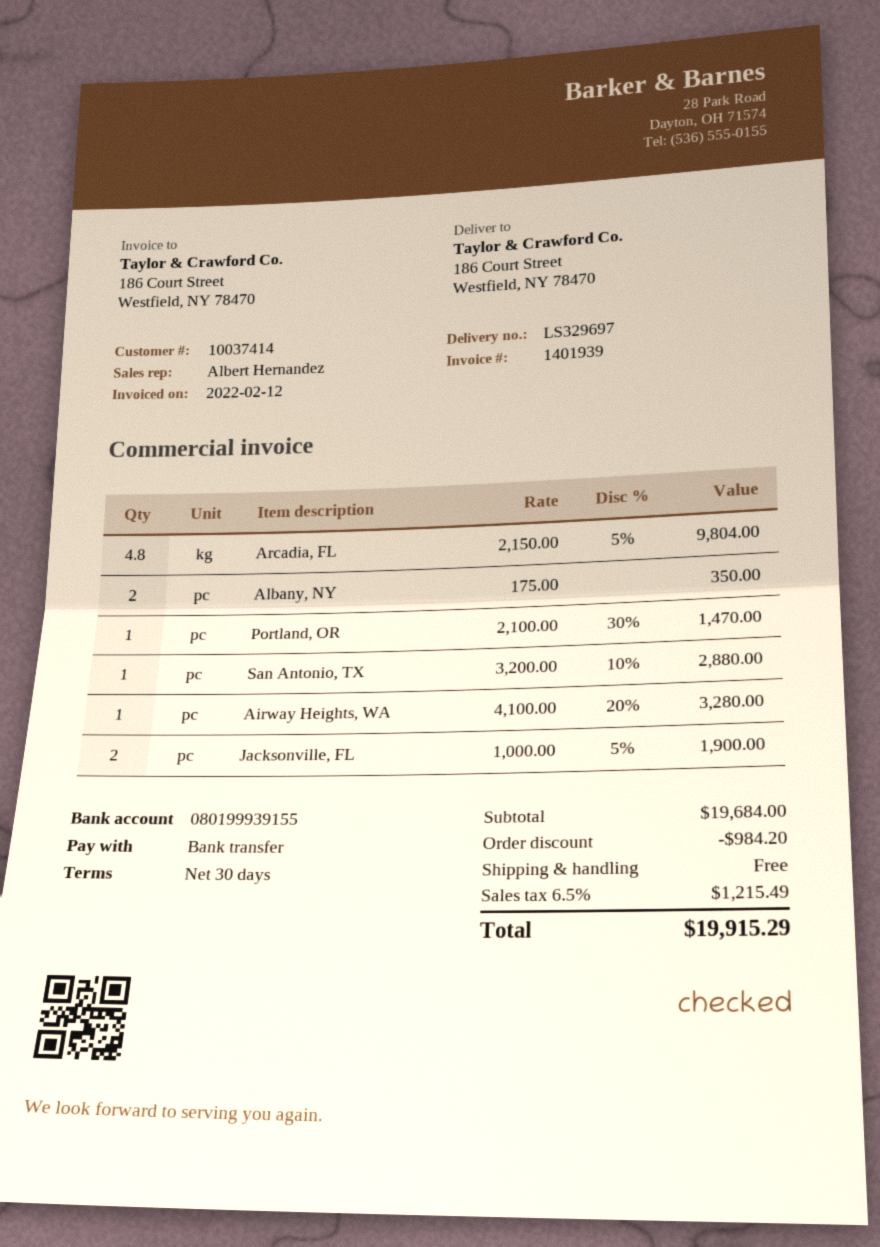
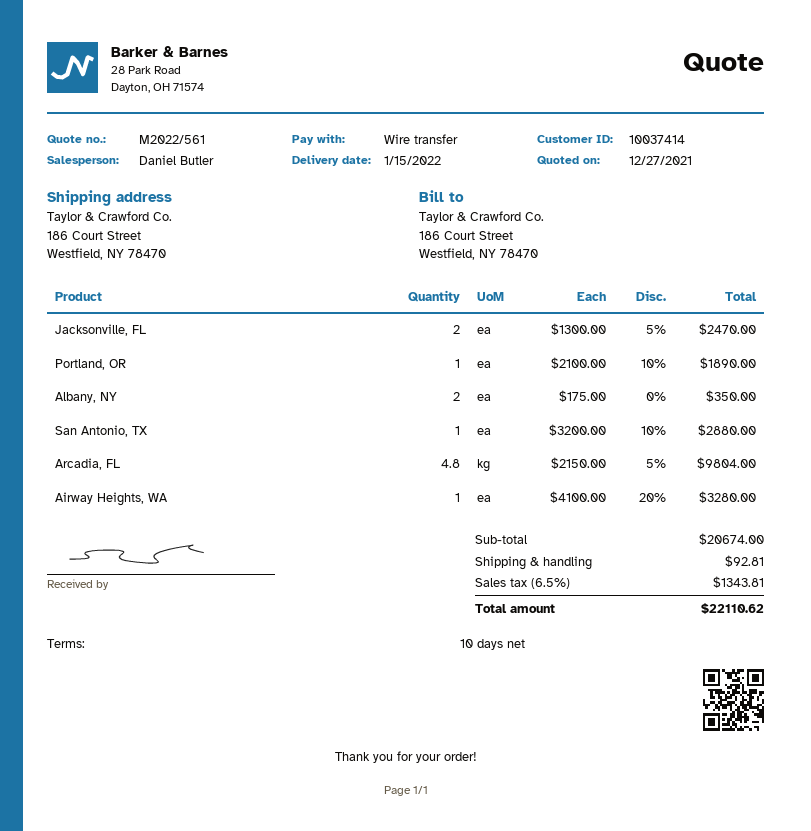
payment terms: 30 days -> 10 days
sales rep: Albert Hernandez -> Daniel Butler
Portland, OR: 1 x 2100.00 - 30% = 1470.00 -> 1 x 2100.00 - 10% = 1890.00
Jacksonville, FL: 2 x 1000.00 - 5% = 1900.00 -> 2 x 1300.00 - 5% = 2470.00
subtotal: 19684.00 -> 20674.00
discount: 984.20 -> none
shipping: 0.00 -> 92.81
tax: 6.5% = 1215.49 -> 6.5% = 1343.81
total: 19915.29 -> 22110.62

